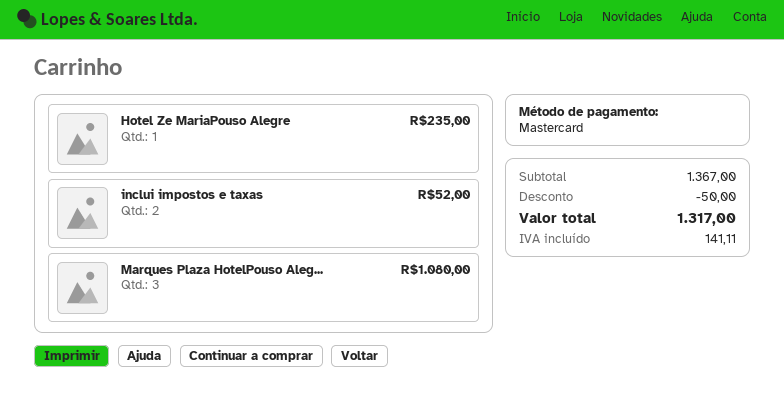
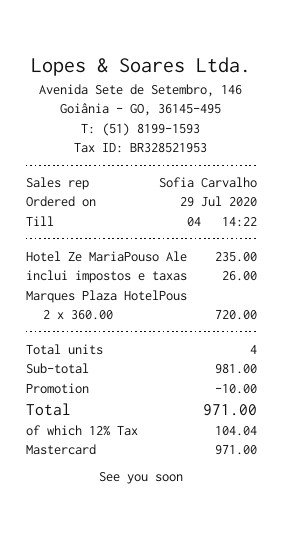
inclui impostos e taxas: 2 for 52.00 -> 1 for 26.00
Marques Plaza HotelPouso Aleg...: 3 for 1080.00 -> 2 for 720.00
subtotal: 1367.00 -> 981.00
discount: 50.00 -> 10.00
tax: 141.11 -> 104.04
total: 1317.00 -> 971.00

